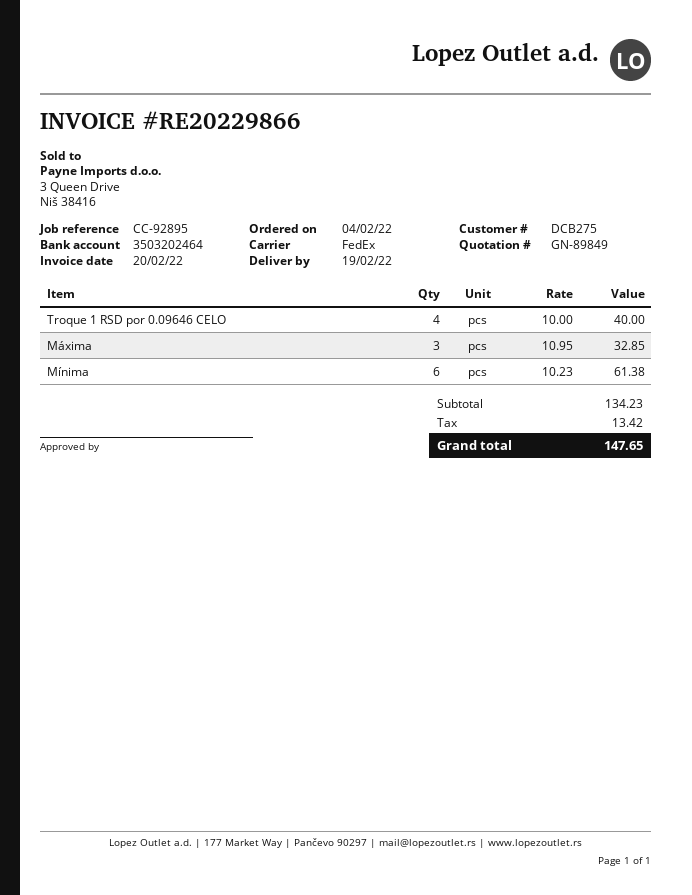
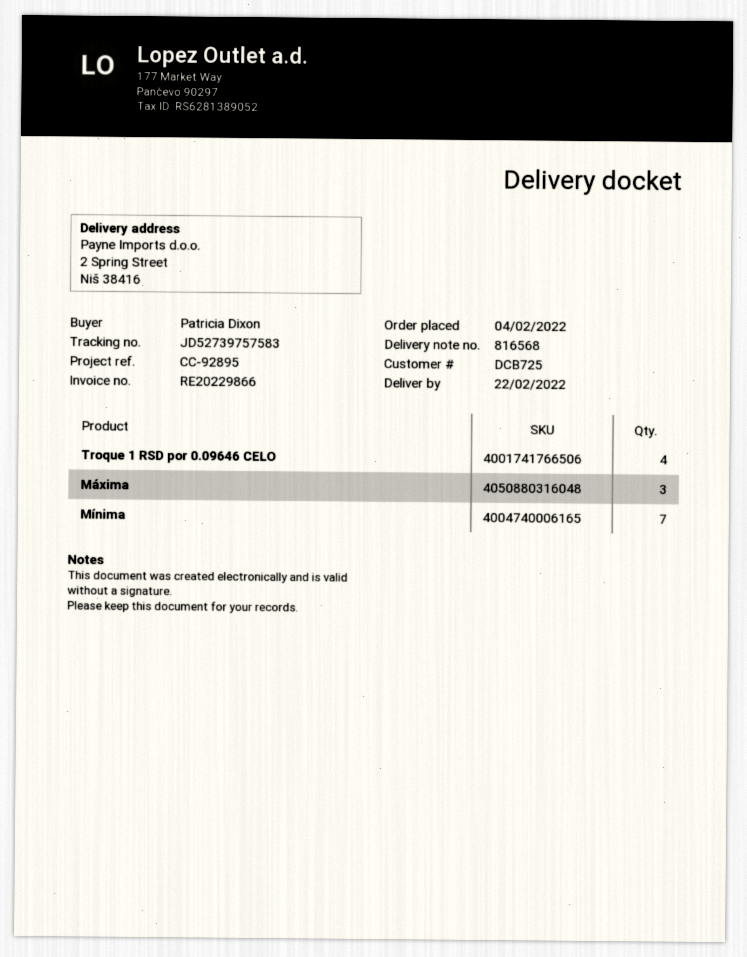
delivery date: 2022-02-19 -> 2022-02-22
customer number: DCB275 -> DCB725
Mínima: 6 -> 7

